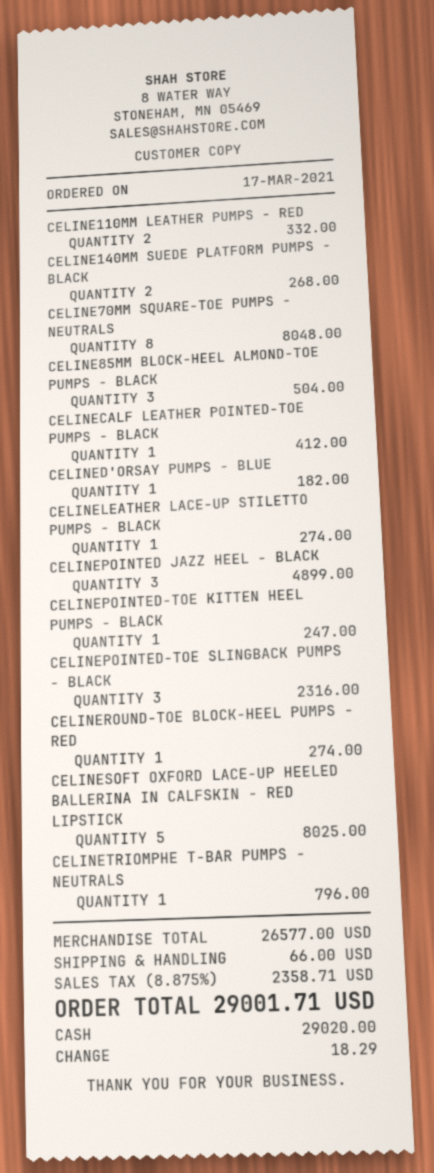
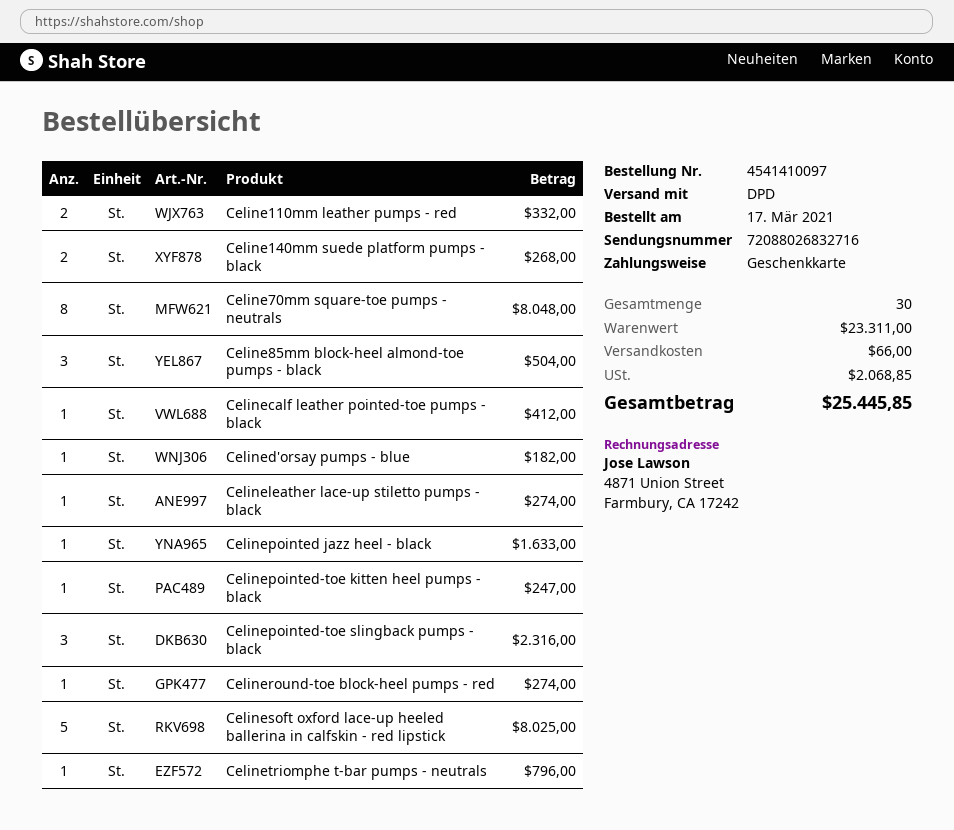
payment method: cash -> gift card
CELINEPOINTED JAZZ HEEL - BLACK: 3 for 4899.00 -> 1 for 1633.00
subtotal: 26577.00 -> 23311.00
tax: 2358.71 -> 2068.85
total: 29001.71 -> 25445.85

